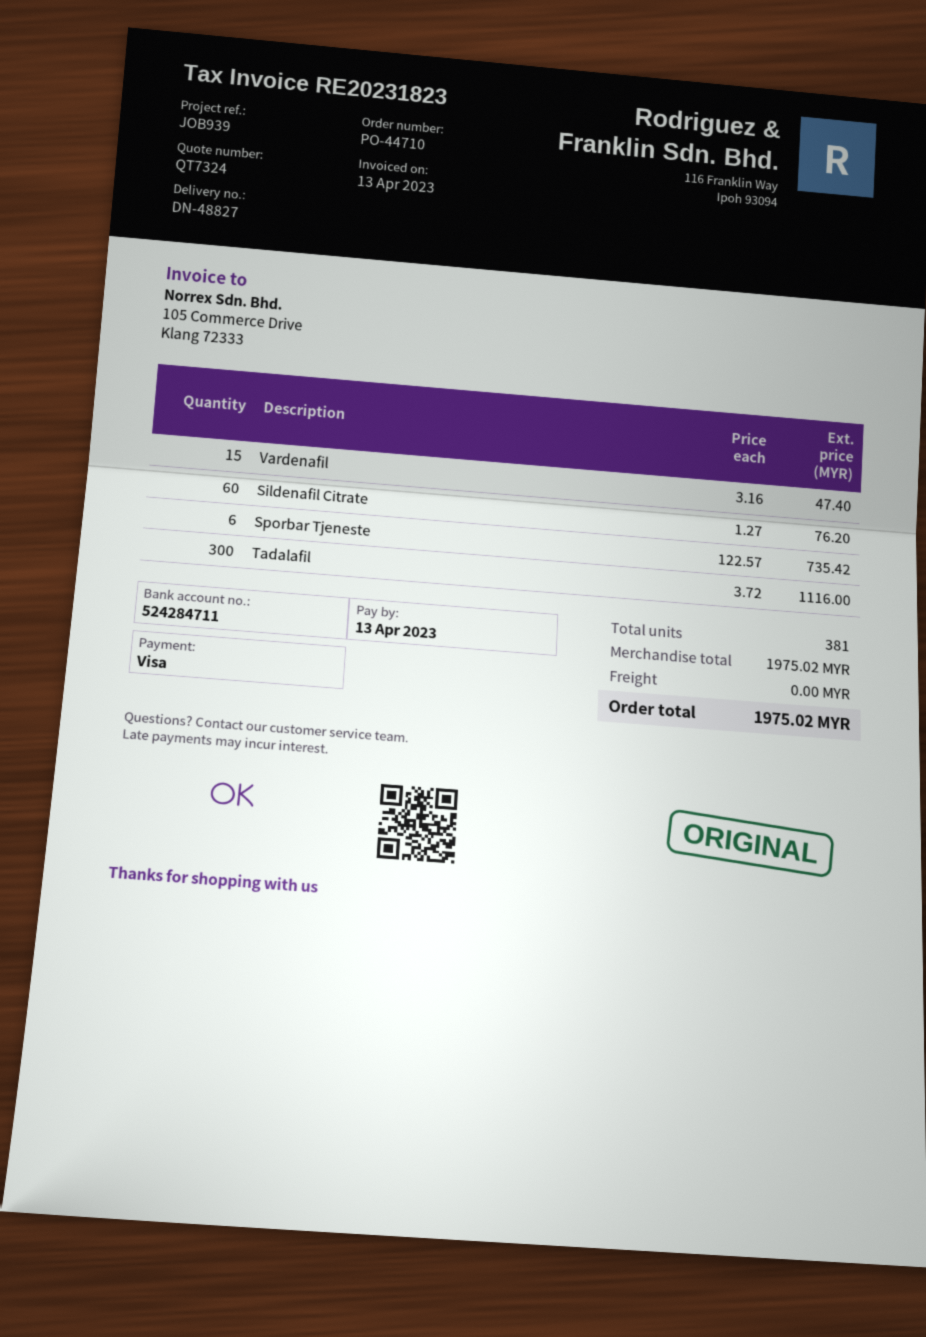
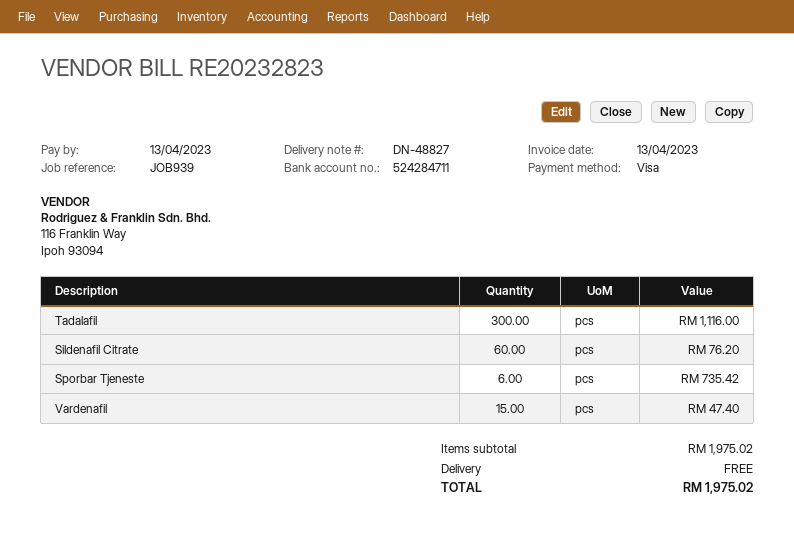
invoice number: RE20231823 -> RE20232823

